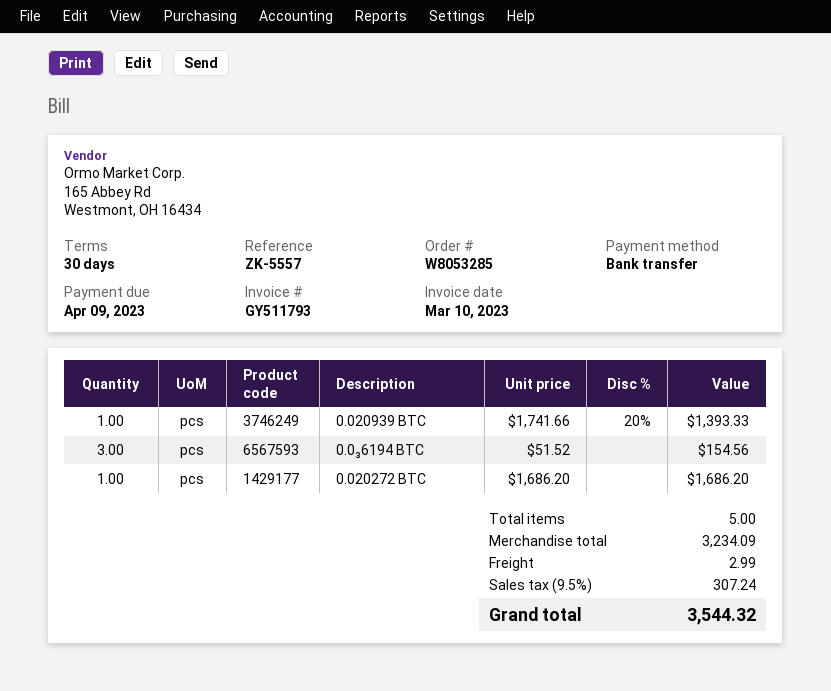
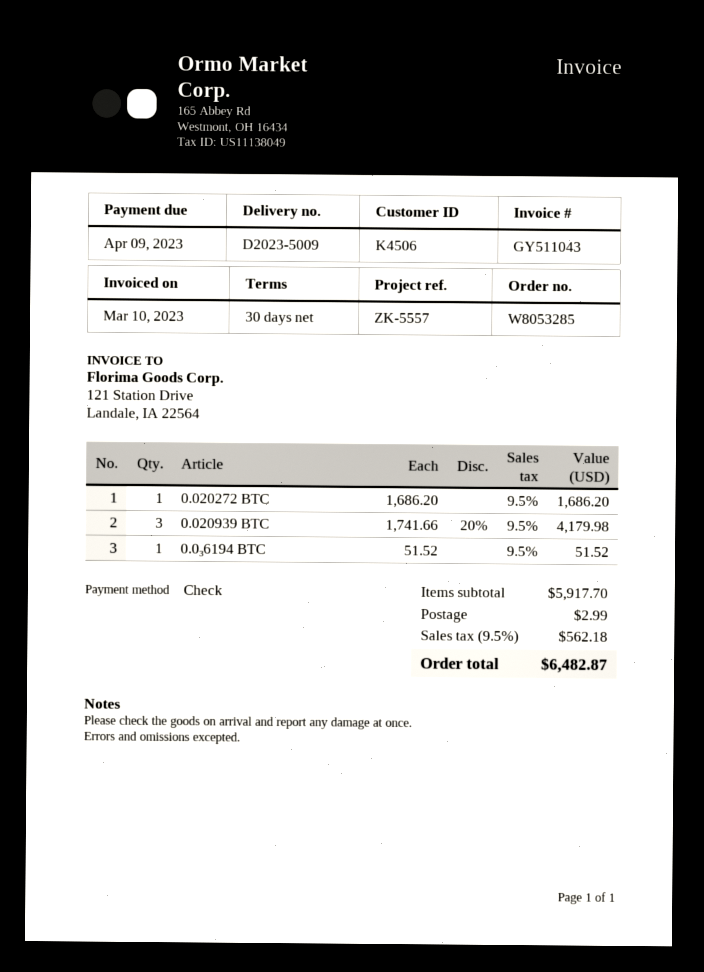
invoice number: GY511793 -> GY511043
payment method: bank transfer -> cheque
0.020939 BTC: 1 x 1741.66 - 20% = 1393.33 -> 3 x 1741.66 - 20% = 4179.98
0.0₃6194 BTC: 3 x 51.52 = 154.56 -> 1 x 51.52 = 51.52
subtotal: 3234.09 -> 5917.70
tax: 9.5% = 307.24 -> 9.5% = 562.18
total: 3544.32 -> 6482.87

